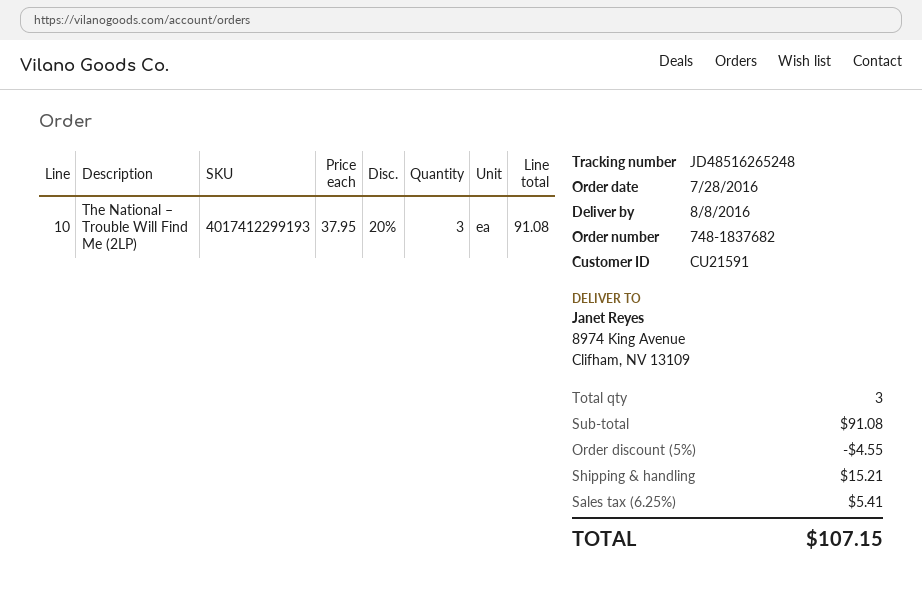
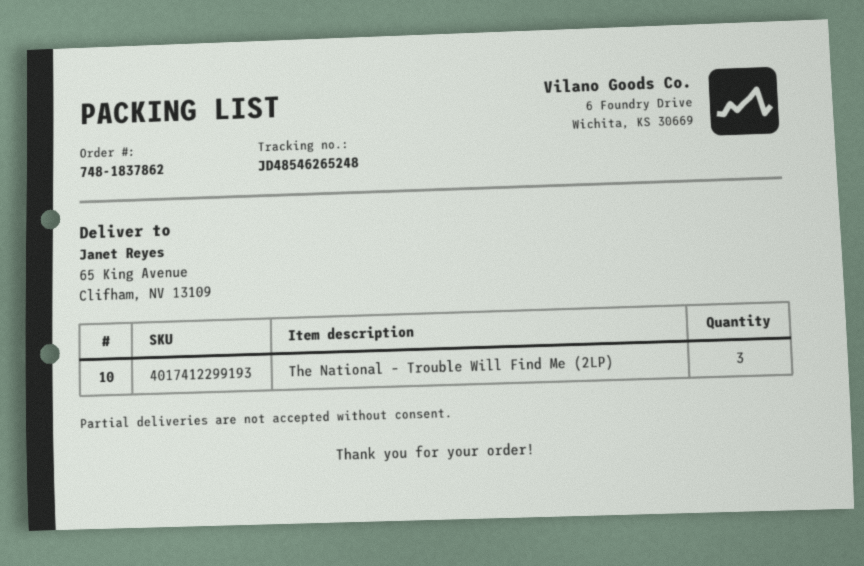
order number: 748-1837682 -> 748-1837862
tracking number: JD48516265248 -> JD48546265248
ship to: 8974 King Avenue, Clifham, NV 13109 -> 65 King Avenue, Clifham, NV 13109

